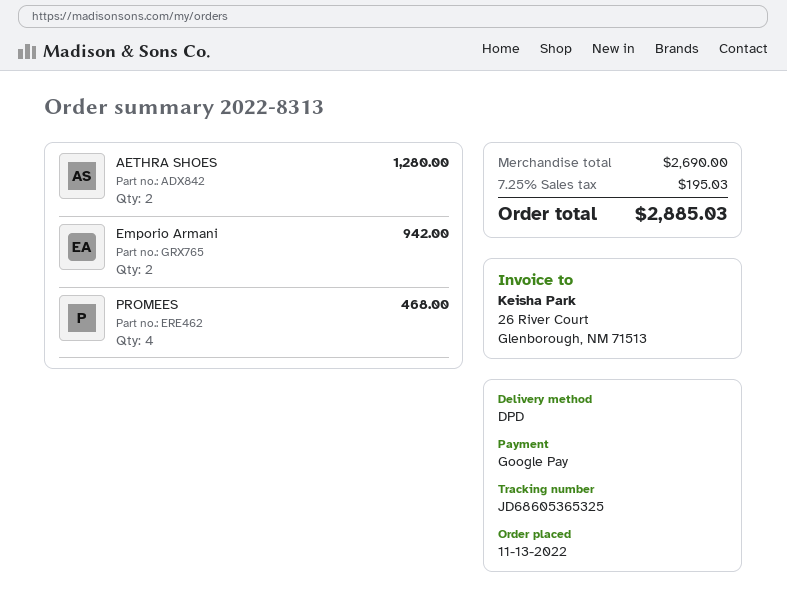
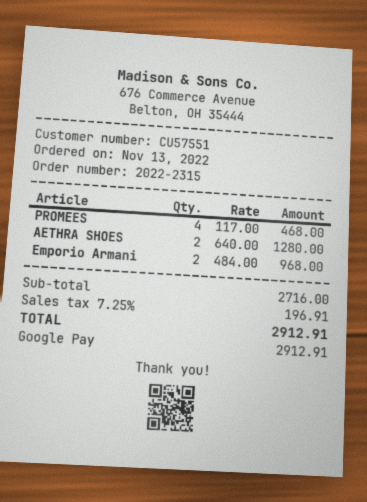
order number: 2022-8313 -> 2022-2315
Emporio Armani: 2 for 942.00 -> 2 for 968.00
subtotal: 2690.00 -> 2716.00
tax: 7.25% = 195.03 -> 7.25% = 196.91
total: 2885.03 -> 2912.91

